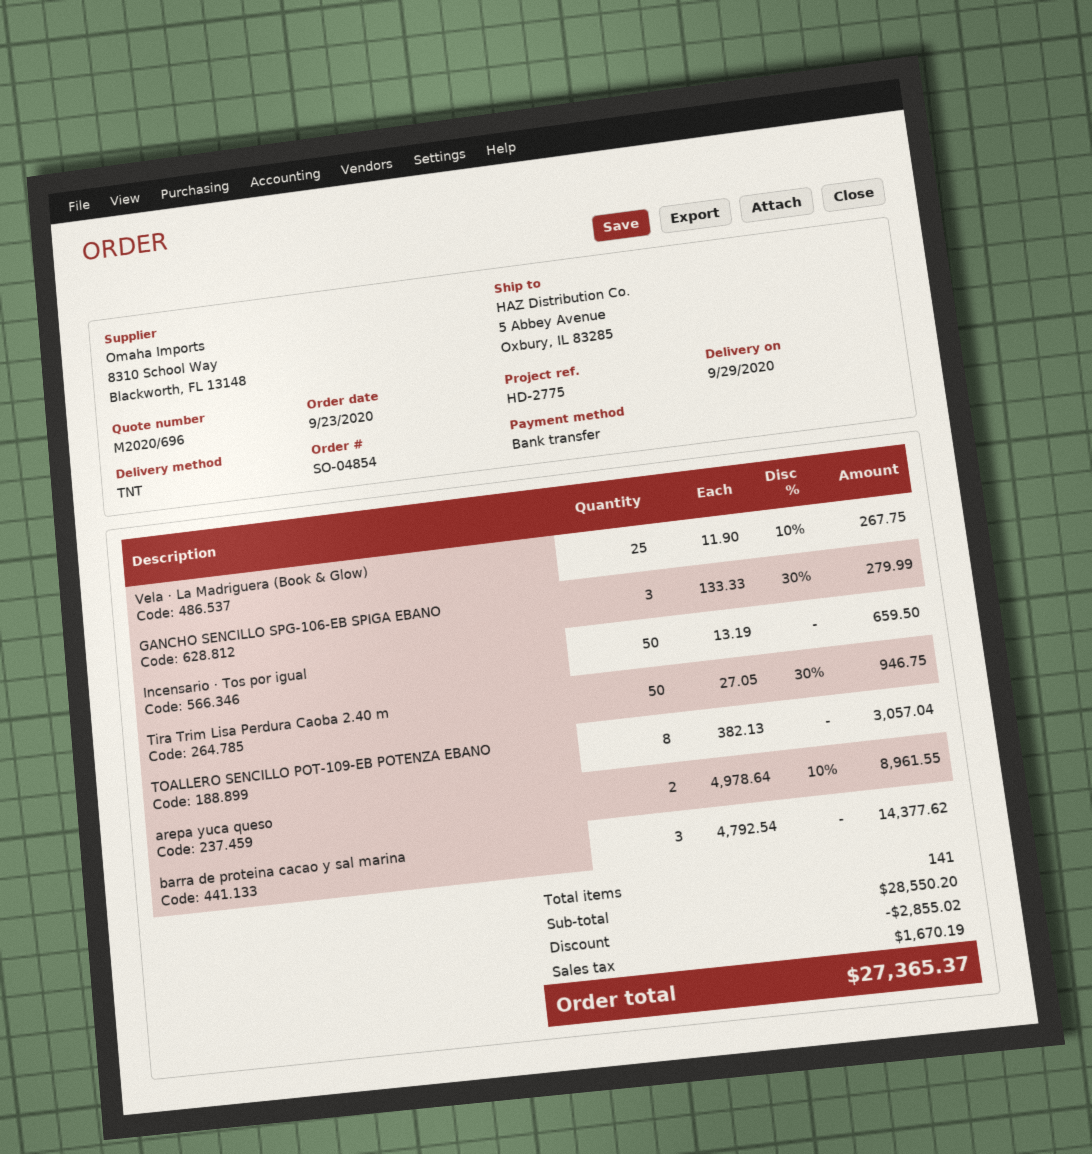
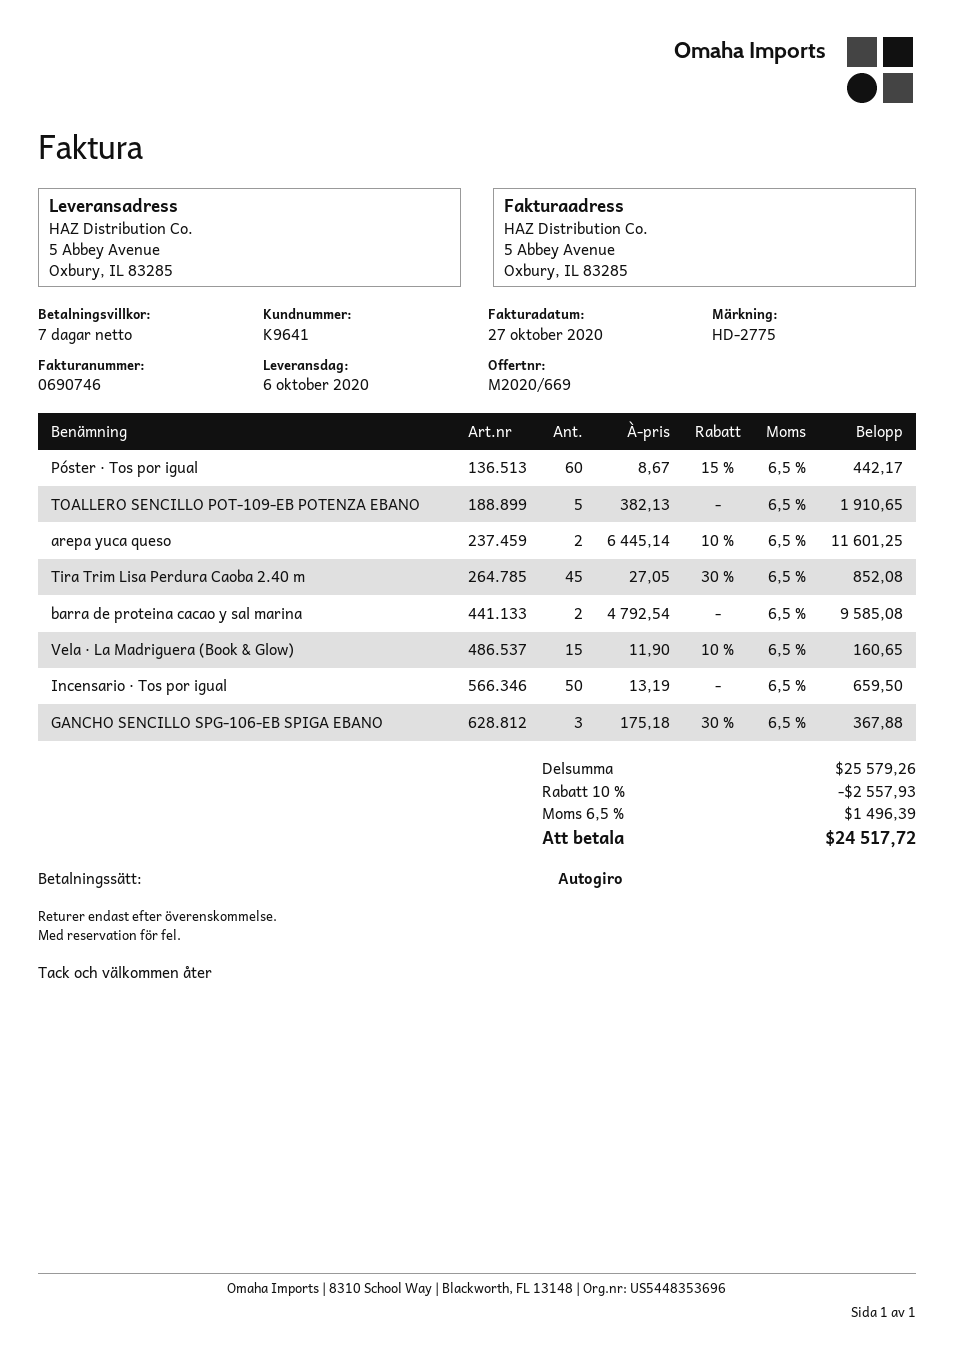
quote number: M2020/696 -> M2020/669
delivery date: 2020-09-29 -> 2020-10-06
payment method: bank transfer -> direct debit
Vela · La Madriguera (Book & Glow): 25 x 11.90 - 10% = 267.75 -> 15 x 11.90 - 10% = 160.65
GANCHO SENCILLO SPG-106-EB SPIGA EBANO: 3 x 133.33 - 30% = 279.99 -> 3 x 175.18 - 30% = 367.88
Tira Trim Lisa Perdura Caoba 2.40 m: 50 x 27.05 - 30% = 946.75 -> 45 x 27.05 - 30% = 852.08
TOALLERO SENCILLO POT-109-EB POTENZA EBANO: 8 x 382.13 = 3057.04 -> 5 x 382.13 = 1910.65
arepa yuca queso: 2 x 4978.64 - 10% = 8961.55 -> 2 x 6445.14 - 10% = 11601.25
barra de proteina cacao y sal marina: 3 x 4792.54 = 14377.62 -> 2 x 4792.54 = 9585.08
Póster · Tos por igual: none -> 60 x 8.67 - 15% = 442.17
subtotal: 28550.20 -> 25579.26
discount: 2855.02 -> 2557.93
tax: 1670.19 -> 1496.39
total: 27365.37 -> 24517.72

